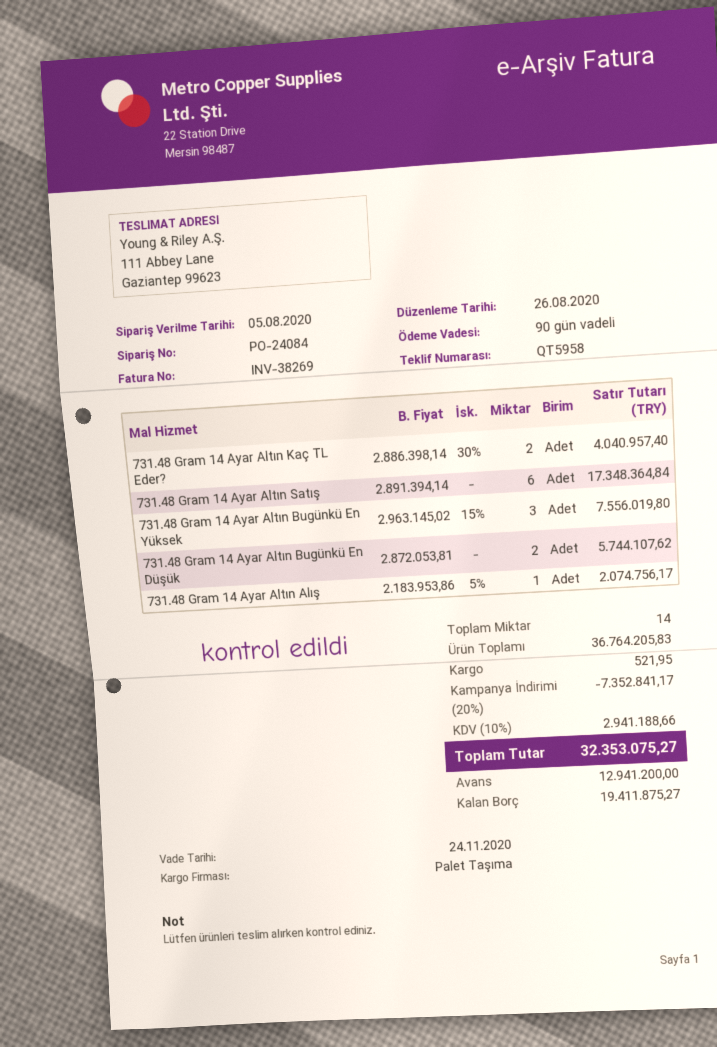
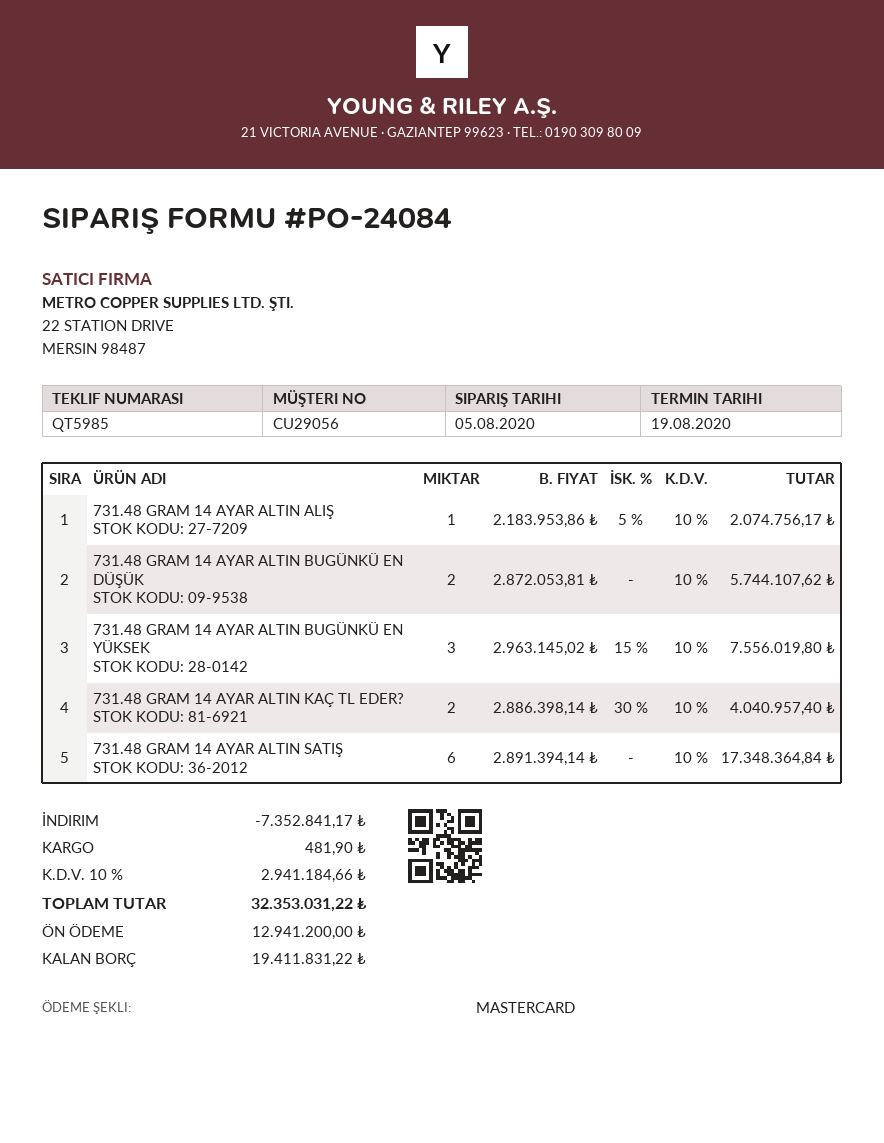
quote number: QT5958 -> QT5985
shipping: 521.95 -> 481.90
tax: 10% = 2941188.66 -> 10% = 2941184.66
total: 32353075.27 -> 32353031.22
balance: 19411875.27 -> 19411831.22

